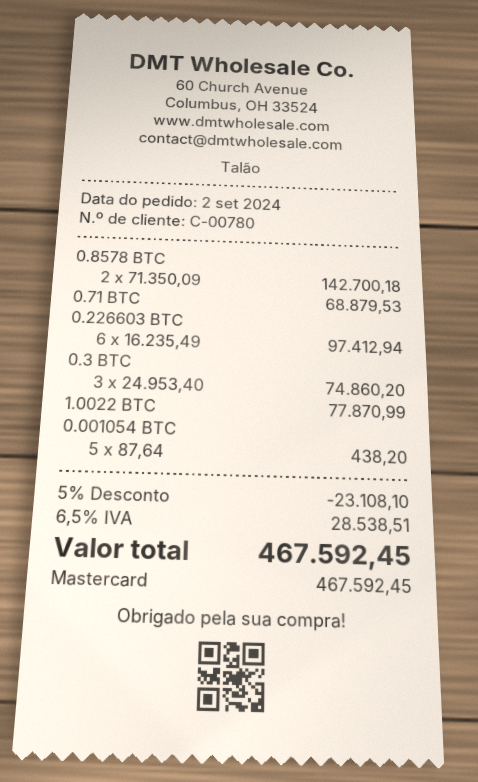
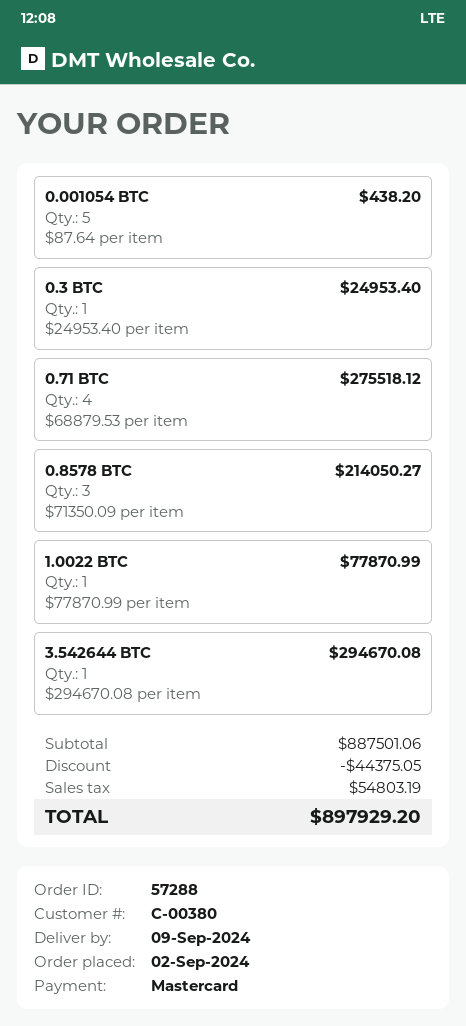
customer number: C-00780 -> C-00380
0.8578 BTC: 2 x 71350.09 = 142700.18 -> 3 x 71350.09 = 214050.27
0.71 BTC: 1 x 68879.53 = 68879.53 -> 4 x 68879.53 = 275518.12
0.226603 BTC: 6 x 16235.49 = 97412.94 -> none
0.3 BTC: 3 x 24953.40 = 74860.20 -> 1 x 24953.40 = 24953.40
3.542644 BTC: none -> 1 x 294670.08 = 294670.08
discount: 23108.10 -> 44375.05
tax: 28538.51 -> 54803.19
total: 467592.45 -> 897929.20

